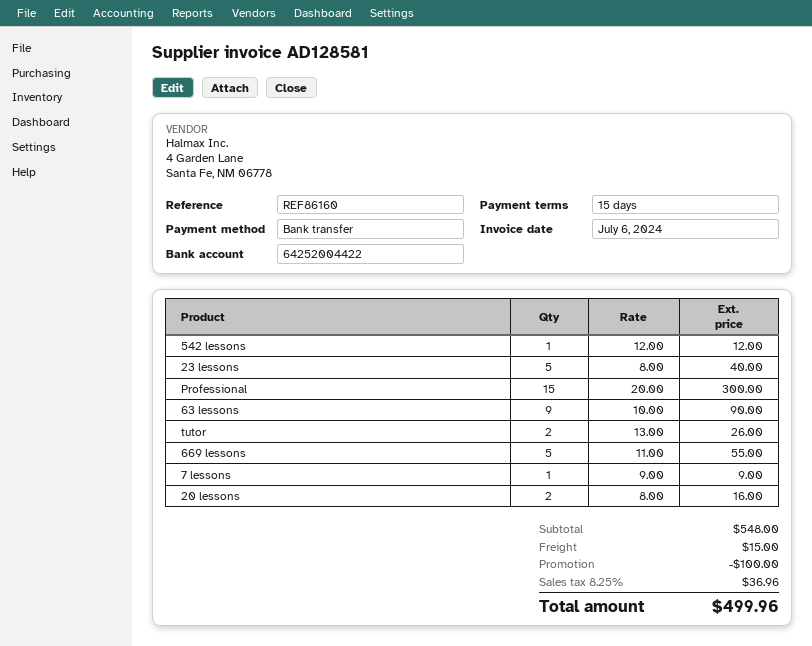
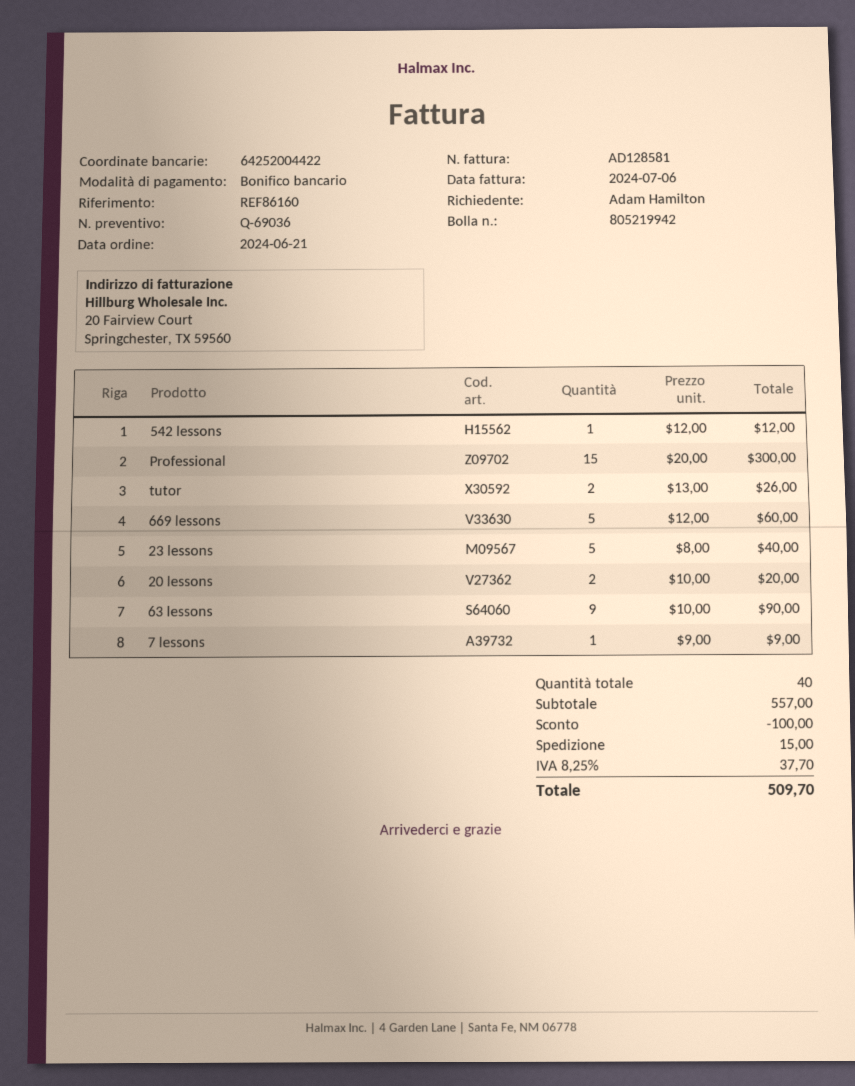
669 lessons: 5 x 11.00 = 55.00 -> 5 x 12.00 = 60.00
20 lessons: 2 x 8.00 = 16.00 -> 2 x 10.00 = 20.00
subtotal: 548.00 -> 557.00
tax: 8.25% = 36.96 -> 8.25% = 37.70
total: 499.96 -> 509.70

